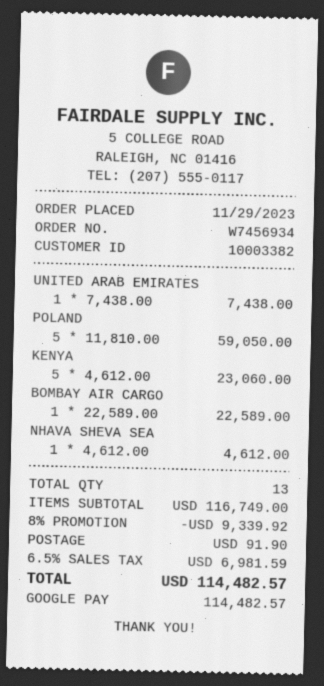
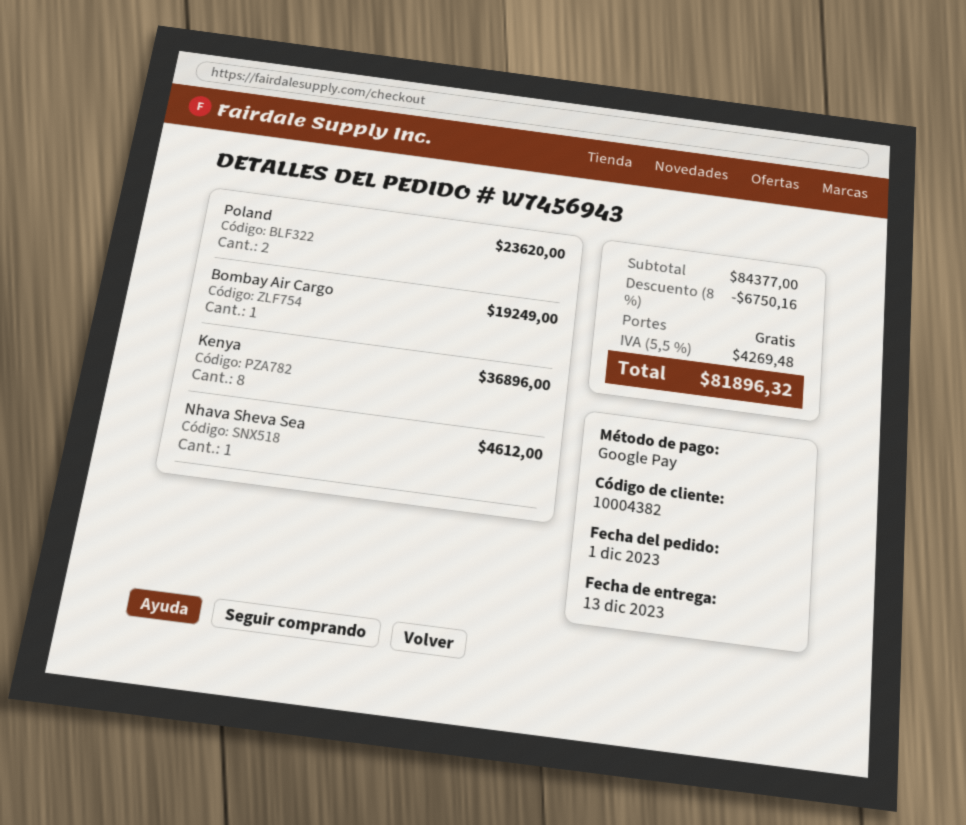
order number: W7456934 -> W7456943
order date: 2023-11-29 -> 2023-12-01
customer number: 10003382 -> 10004382
UNITED ARAB EMIRATES: 1 for 7438.00 -> none
POLAND: 5 for 59050.00 -> 2 for 23620.00
KENYA: 5 for 23060.00 -> 8 for 36896.00
BOMBAY AIR CARGO: 1 for 22589.00 -> 1 for 19249.00
subtotal: 116749.00 -> 84377.00
discount: 8% = 9339.92 -> 8% = 6750.16
shipping: 91.90 -> 0.00
tax: 6.5% = 6981.59 -> 5.5% = 4269.48
total: 114482.57 -> 81896.32

